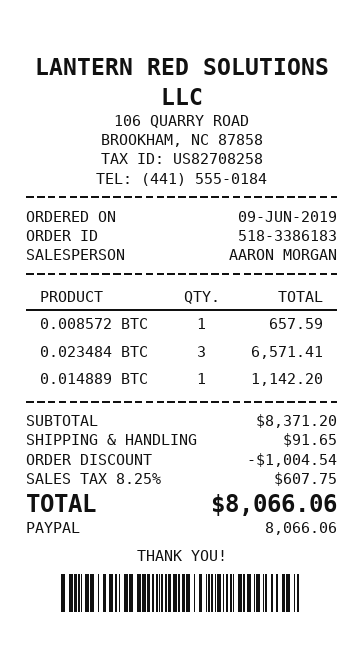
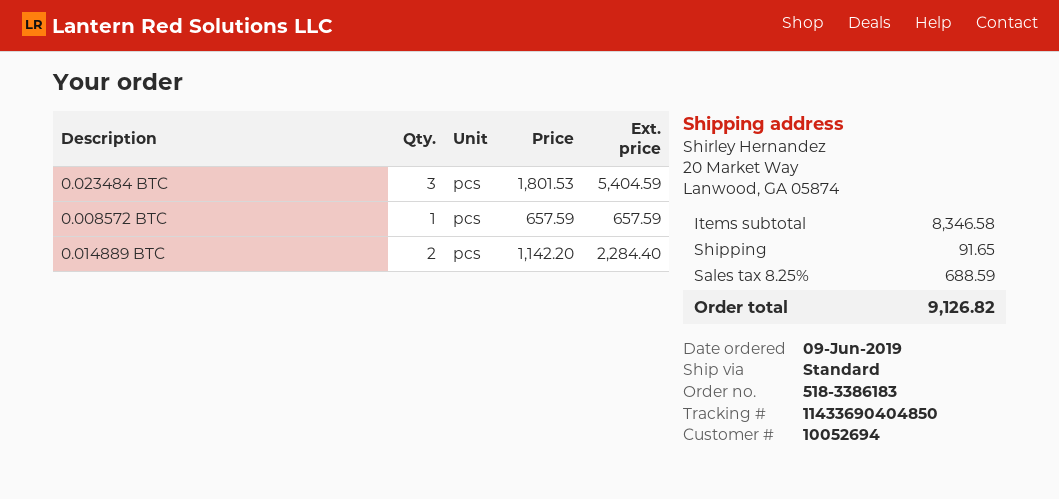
0.023484 BTC: 3 for 6571.41 -> 3 for 5404.59
0.014889 BTC: 1 for 1142.20 -> 2 for 2284.40
subtotal: 8371.20 -> 8346.58
discount: 1004.54 -> none
tax: 8.25% = 607.75 -> 8.25% = 688.59
total: 8066.06 -> 9126.82

